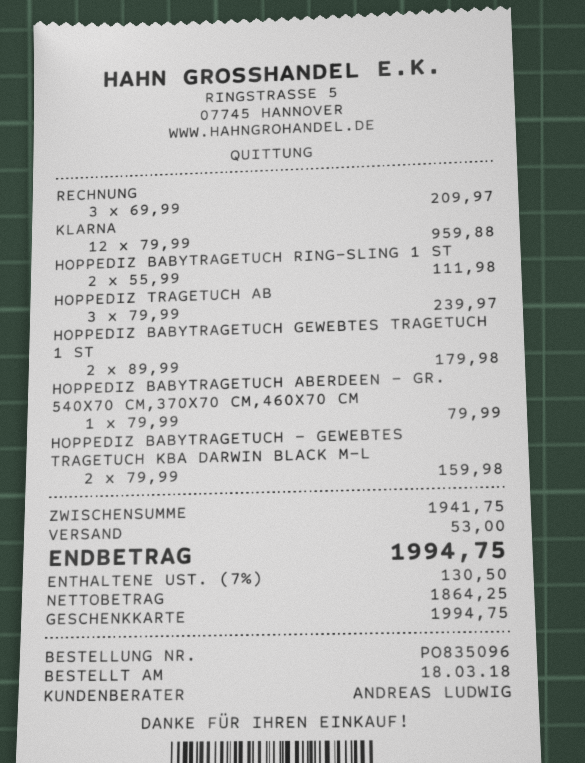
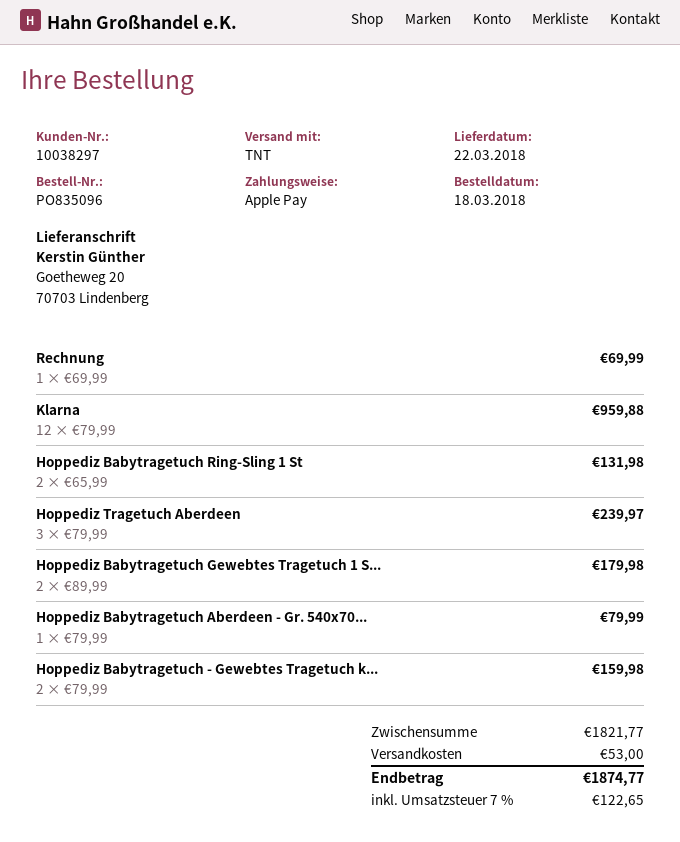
payment method: gift card -> Apple Pay
RECHNUNG: 3 x 69.99 = 209.97 -> 1 x 69.99 = 69.99
HOPPEDIZ BABYTRAGETUCH RING-SLING 1 ST: 2 x 55.99 = 111.98 -> 2 x 65.99 = 131.98
subtotal: 1941.75 -> 1821.77
tax: 7% = 130.50 -> 7% = 122.65
total: 1994.75 -> 1874.77

